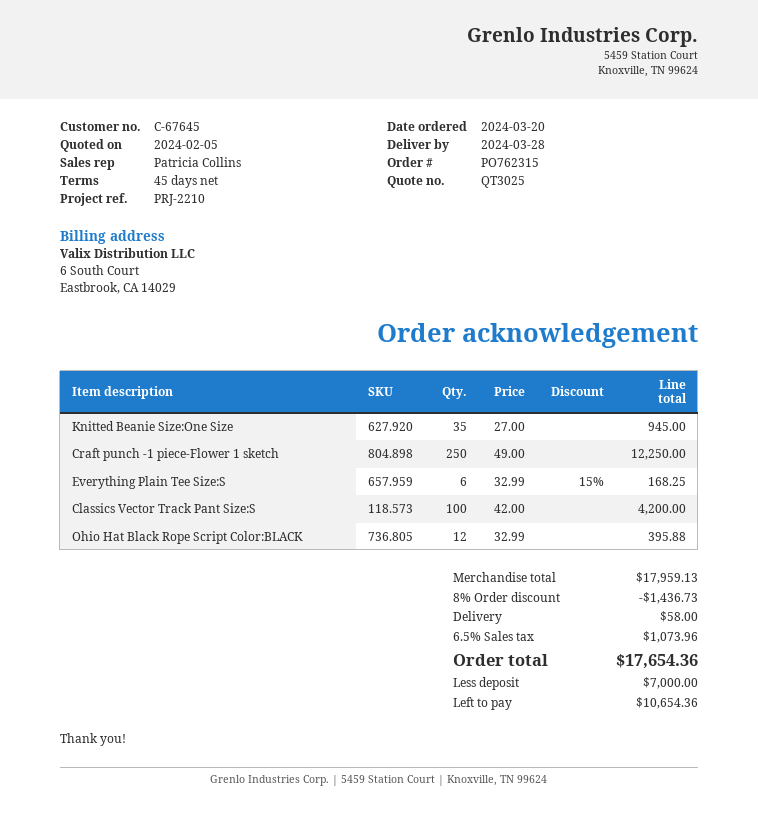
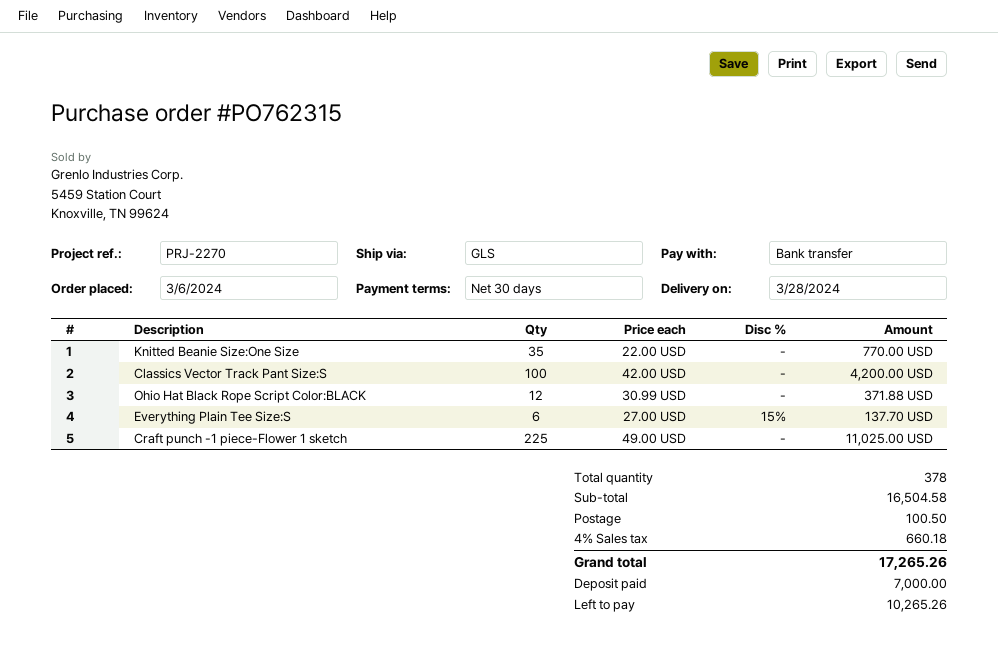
order date: 2024-03-20 -> 2024-03-06
payment terms: 45 days -> 30 days
reference: PRJ-2210 -> PRJ-2270
Knitted Beanie Size:One Size: 35 x 27.00 = 945.00 -> 35 x 22.00 = 770.00
Craft punch -1 piece-Flower 1 sketch: 250 x 49.00 = 12250.00 -> 225 x 49.00 = 11025.00
Everything Plain Tee Size:S: 6 x 32.99 - 15% = 168.25 -> 6 x 27.00 - 15% = 137.70
Ohio Hat Black Rope Script Color:BLACK: 12 x 32.99 = 395.88 -> 12 x 30.99 = 371.88
subtotal: 17959.13 -> 16504.58
discount: 8% = 1436.73 -> none
shipping: 58.00 -> 100.50
tax: 6.5% = 1073.96 -> 4% = 660.18
total: 17654.36 -> 17265.26
balance: 10654.36 -> 10265.26

